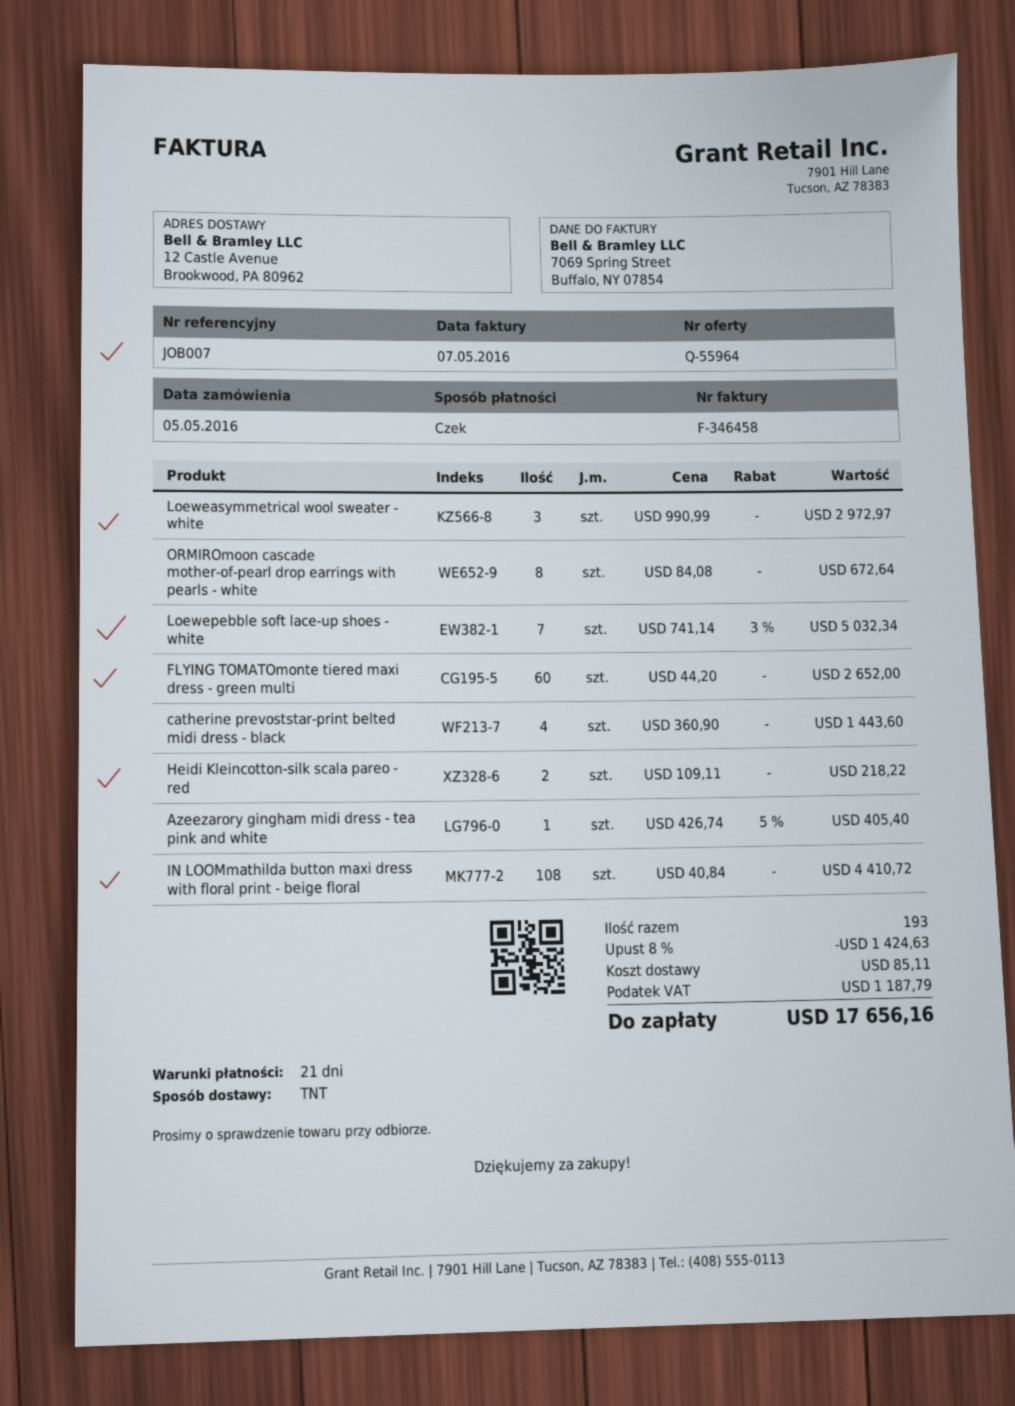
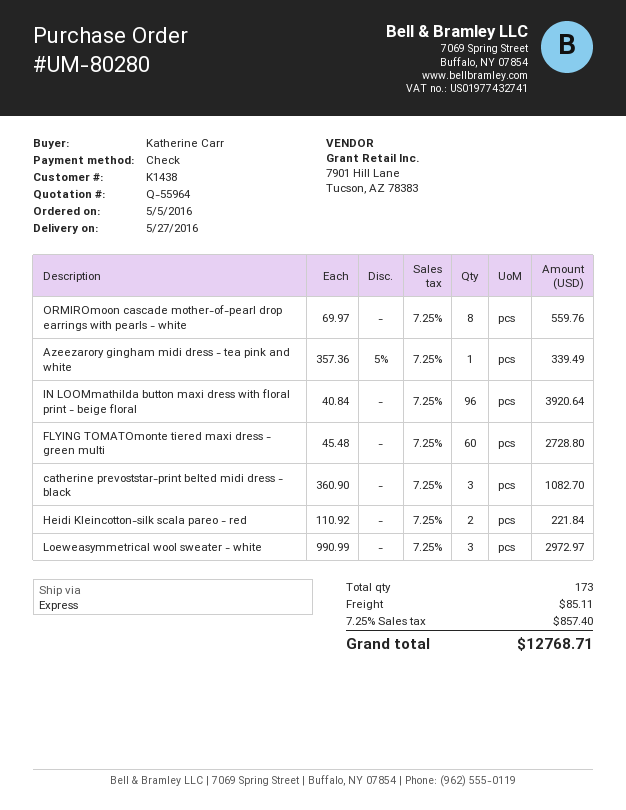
shipping method: TNT -> express
ORMIROmoon cascade mother-of-pearl drop earrings with pearls - white: 8 x 84.08 = 672.64 -> 8 x 69.97 = 559.76
Loewepebble soft lace-up shoes - white: 7 x 741.14 - 3% = 5032.34 -> none
FLYING TOMATOmonte tiered maxi dress - green multi: 60 x 44.20 = 2652.00 -> 60 x 45.48 = 2728.80
catherine prevoststar-print belted midi dress - black: 4 x 360.90 = 1443.60 -> 3 x 360.90 = 1082.70
Heidi Kleincotton-silk scala pareo - red: 2 x 109.11 = 218.22 -> 2 x 110.92 = 221.84
Azeezarory gingham midi dress - tea pink and white: 1 x 426.74 - 5% = 405.40 -> 1 x 357.36 - 5% = 339.49
IN LOOMmathilda button maxi dress with floral print - beige floral: 108 x 40.84 = 4410.72 -> 96 x 40.84 = 3920.64
total quantity: 193 -> 173
discount: 8% = 1424.63 -> none
tax: 1187.79 -> 857.40
total: 17656.16 -> 12768.71

